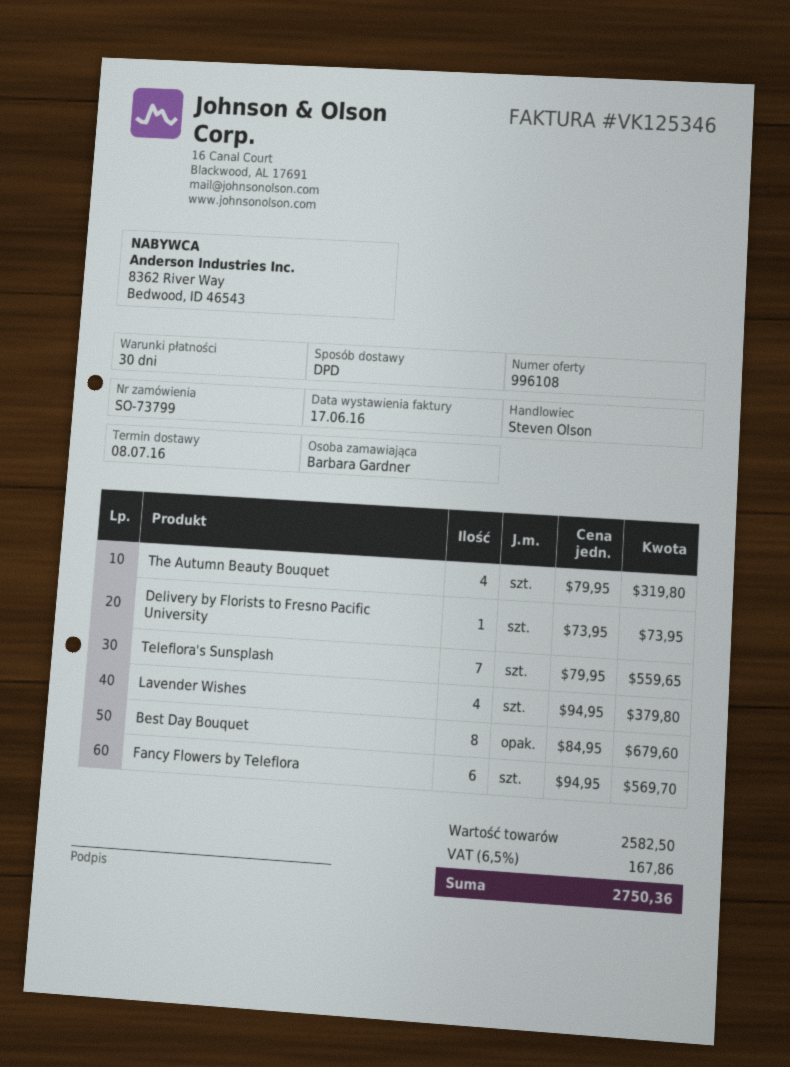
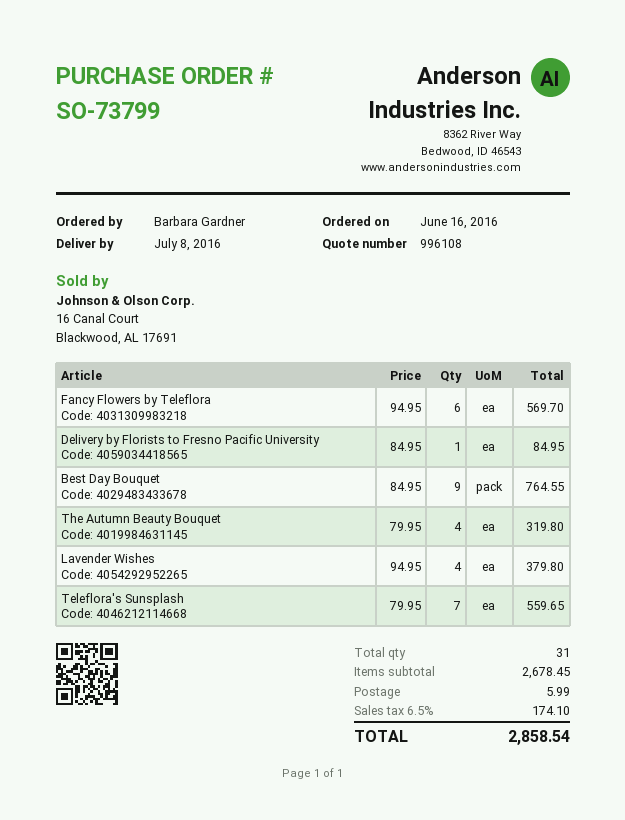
Delivery by Florists to Fresno Pacific University: 1 x 73.95 = 73.95 -> 1 x 84.95 = 84.95
Best Day Bouquet: 8 x 84.95 = 679.60 -> 9 x 84.95 = 764.55
subtotal: 2582.50 -> 2678.45
shipping: none -> 5.99
tax: 6.5% = 167.86 -> 6.5% = 174.10
total: 2750.36 -> 2858.54

